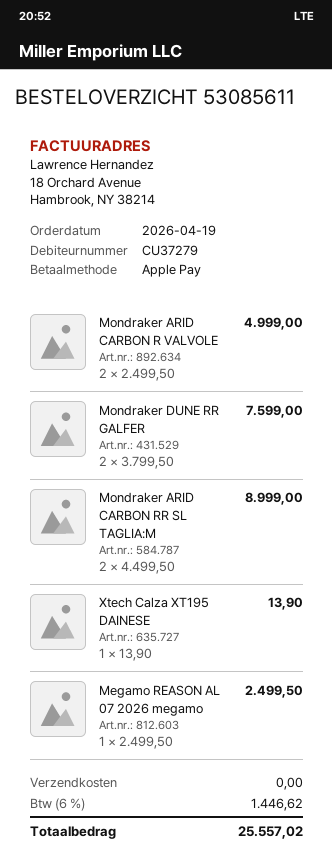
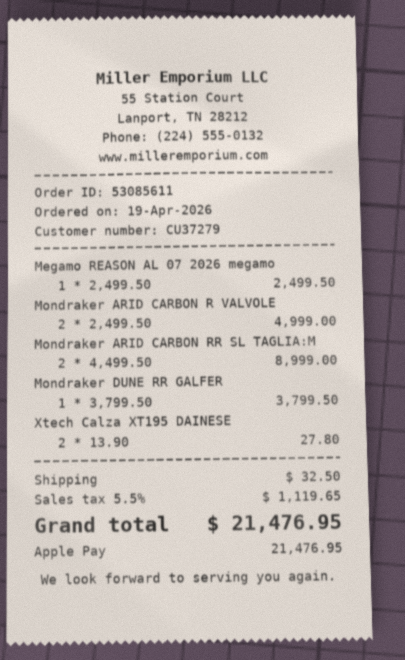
Mondraker DUNE RR GALFER: 2 x 3799.50 = 7599.00 -> 1 x 3799.50 = 3799.50
Xtech Calza XT195 DAINESE: 1 x 13.90 = 13.90 -> 2 x 13.90 = 27.80
shipping: 0.00 -> 32.50
tax: 6% = 1446.62 -> 5.5% = 1119.65
total: 25557.02 -> 21476.95

